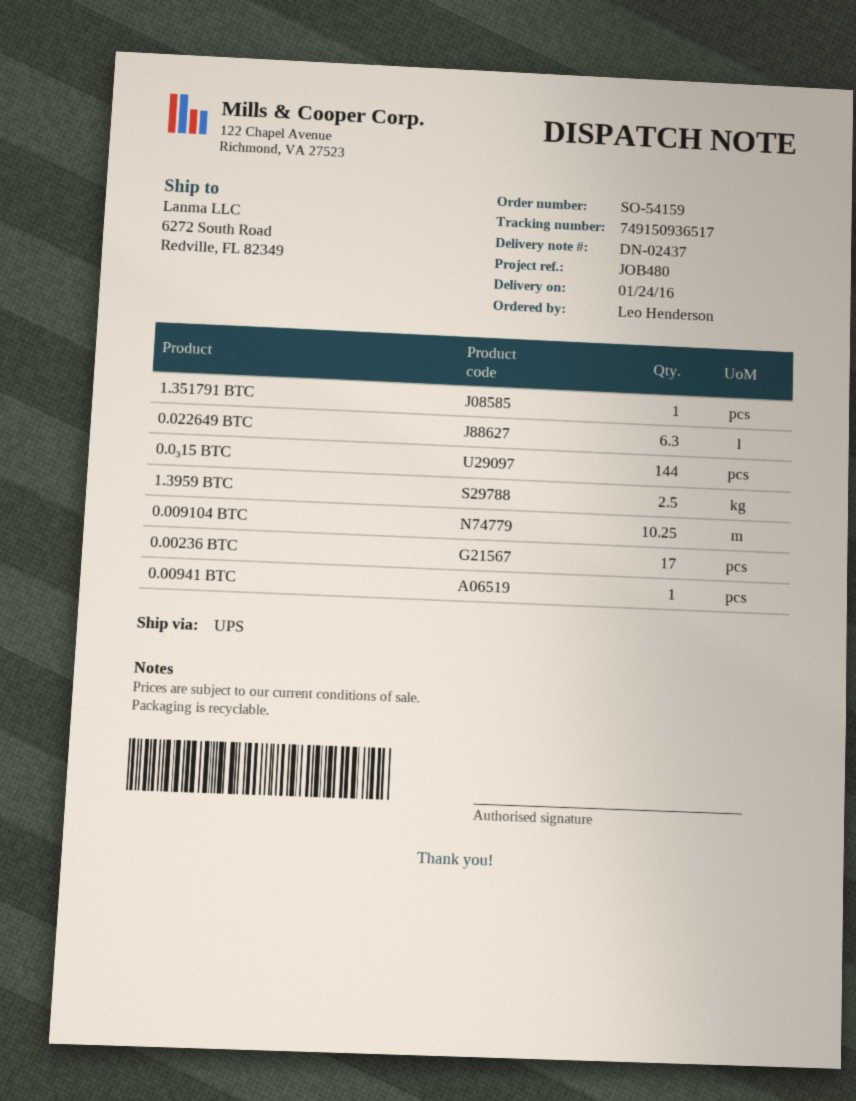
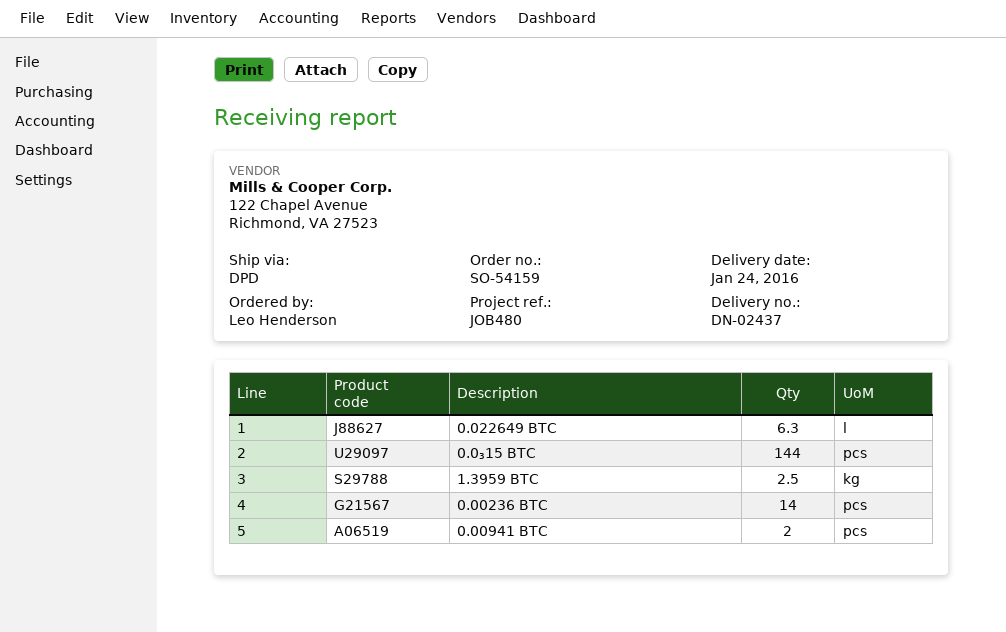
shipping method: UPS -> DPD
1.351791 BTC: 1 -> none
0.009104 BTC: 10.25 -> none
0.00236 BTC: 17 -> 14
0.00941 BTC: 1 -> 2

